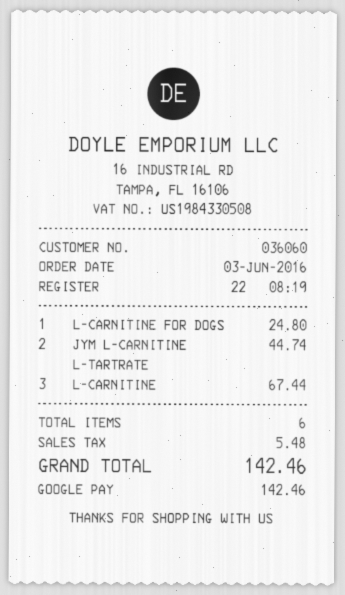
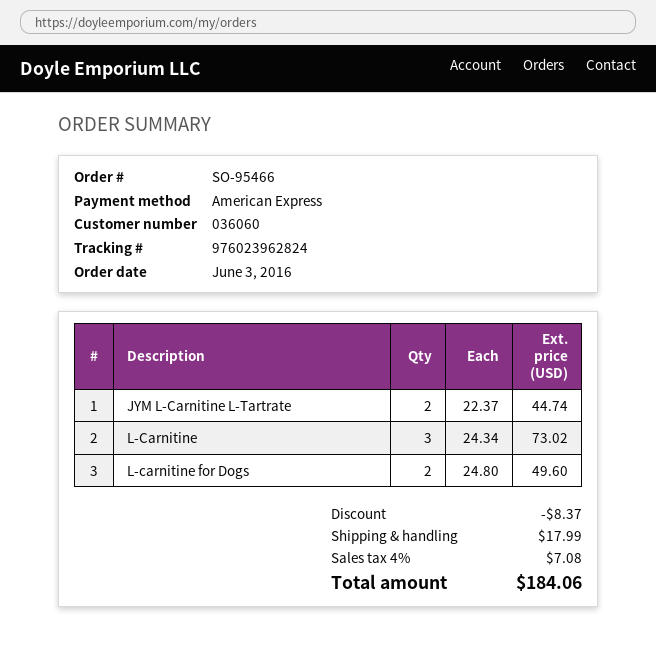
payment method: Google Pay -> American Express
L-CARNITINE FOR DOGS: 1 for 24.80 -> 2 for 49.60
L-CARNITINE: 3 for 67.44 -> 3 for 73.02
discount: none -> 8.37
shipping: none -> 17.99
tax: 5.48 -> 7.08
total: 142.46 -> 184.06

